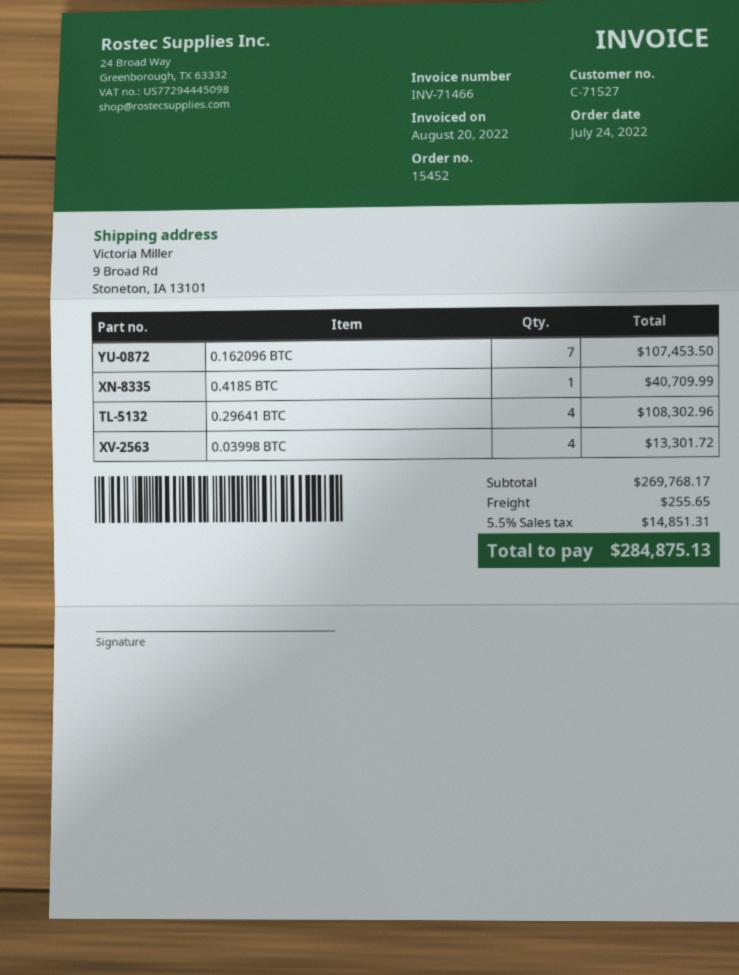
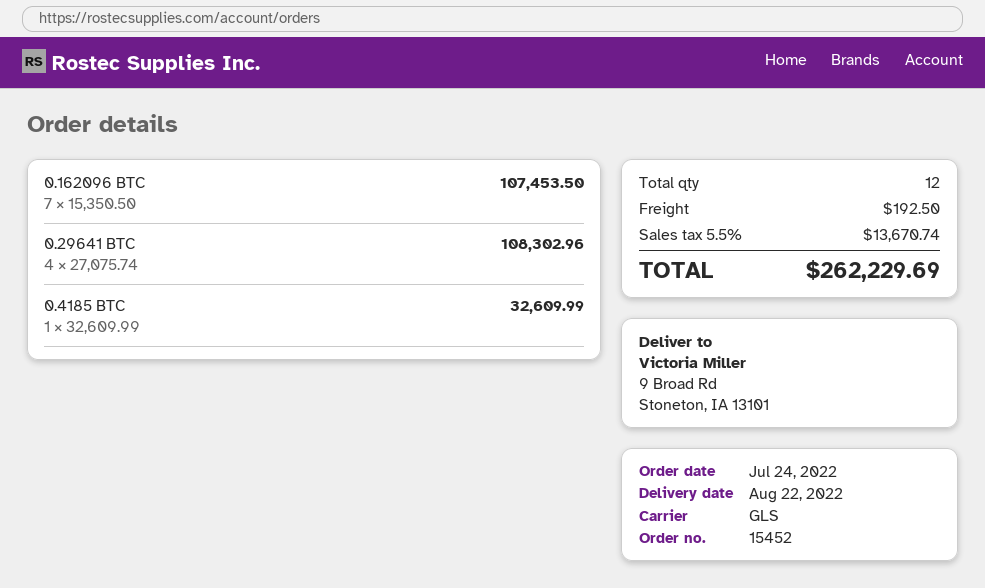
0.4185 BTC: 1 for 40709.99 -> 1 for 32609.99
0.03998 BTC: 4 for 13301.72 -> none
shipping: 255.65 -> 192.50
tax: 5.5% = 14851.31 -> 5.5% = 13670.74
total: 284875.13 -> 262229.69

